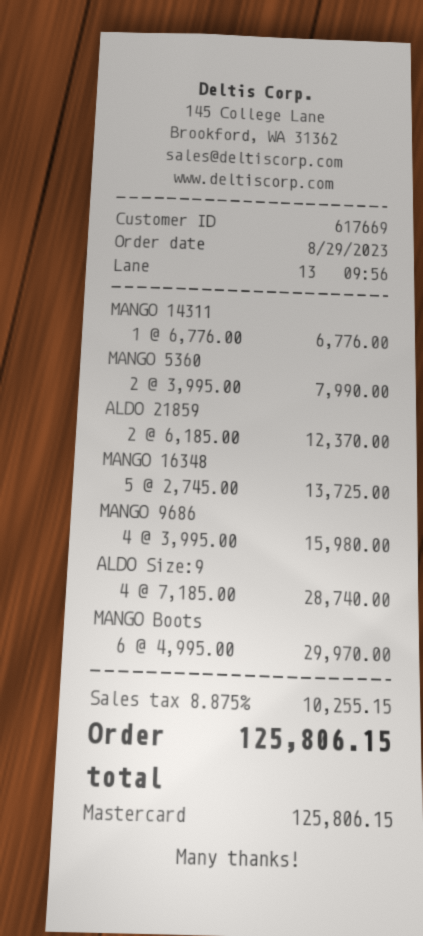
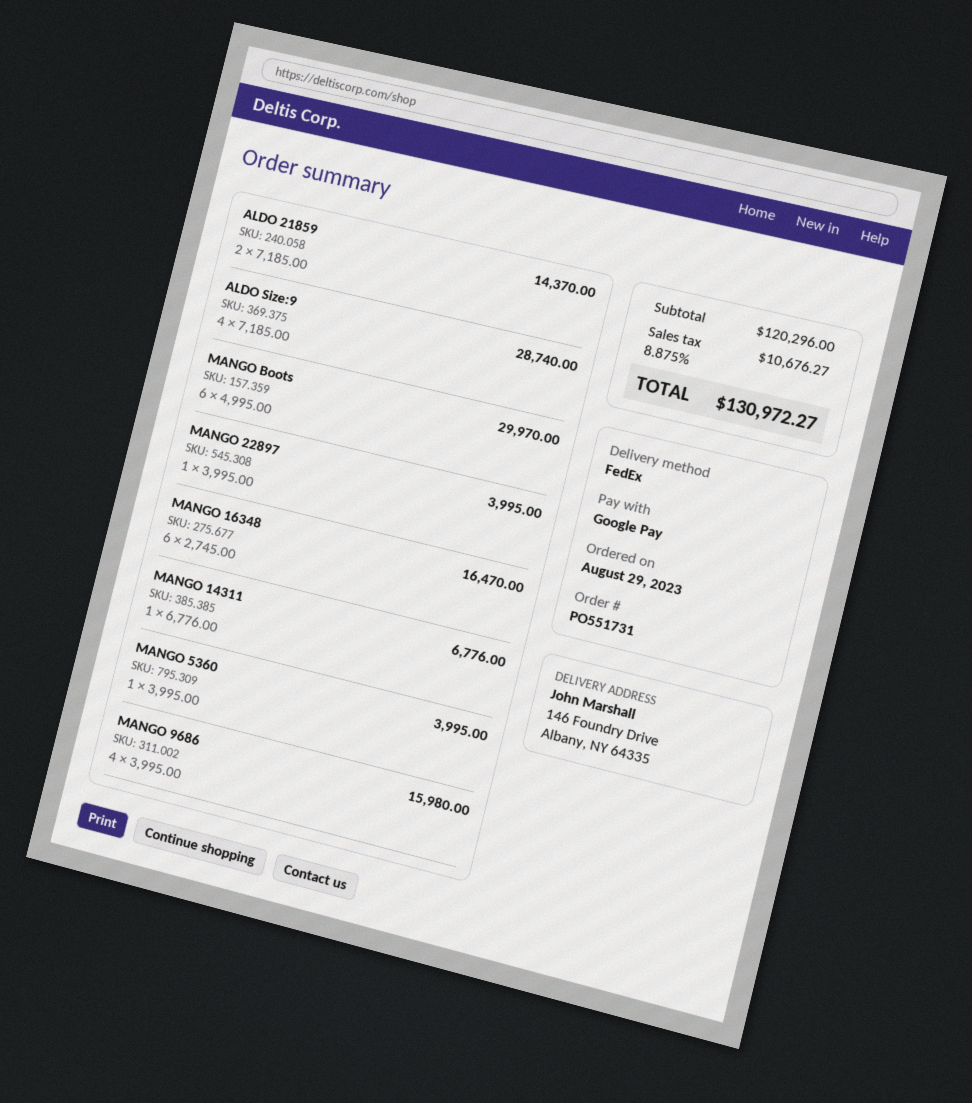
payment method: Mastercard -> Google Pay
MANGO 5360: 2 x 3995.00 = 7990.00 -> 1 x 3995.00 = 3995.00
ALDO 21859: 2 x 6185.00 = 12370.00 -> 2 x 7185.00 = 14370.00
MANGO 16348: 5 x 2745.00 = 13725.00 -> 6 x 2745.00 = 16470.00
MANGO 22897: none -> 1 x 3995.00 = 3995.00
tax: 8.875% = 10255.15 -> 8.875% = 10676.27
total: 125806.15 -> 130972.27

